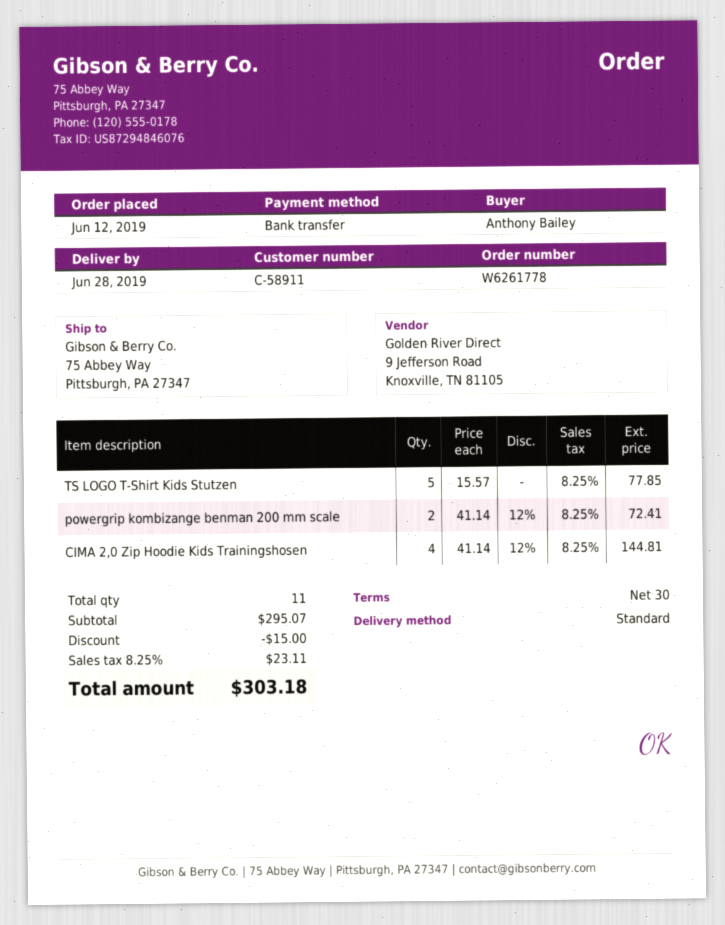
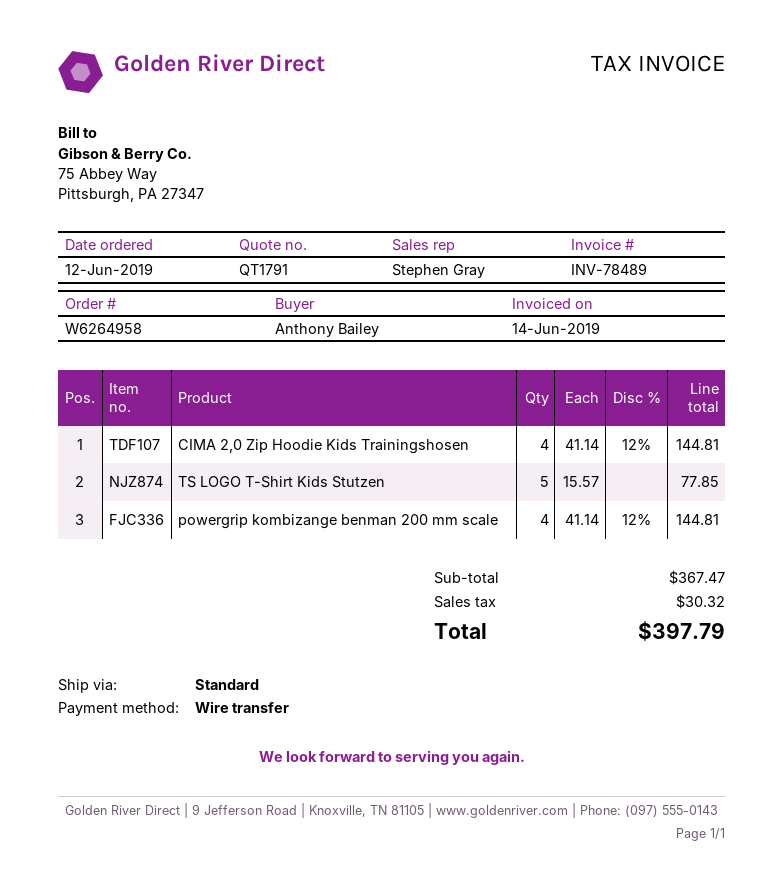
order number: W6261778 -> W6264958
powergrip kombizange benman 200 mm scale: 2 x 41.14 - 12% = 72.41 -> 4 x 41.14 - 12% = 144.81
subtotal: 295.07 -> 367.47
discount: 15.00 -> none
tax: 23.11 -> 30.32
total: 303.18 -> 397.79

